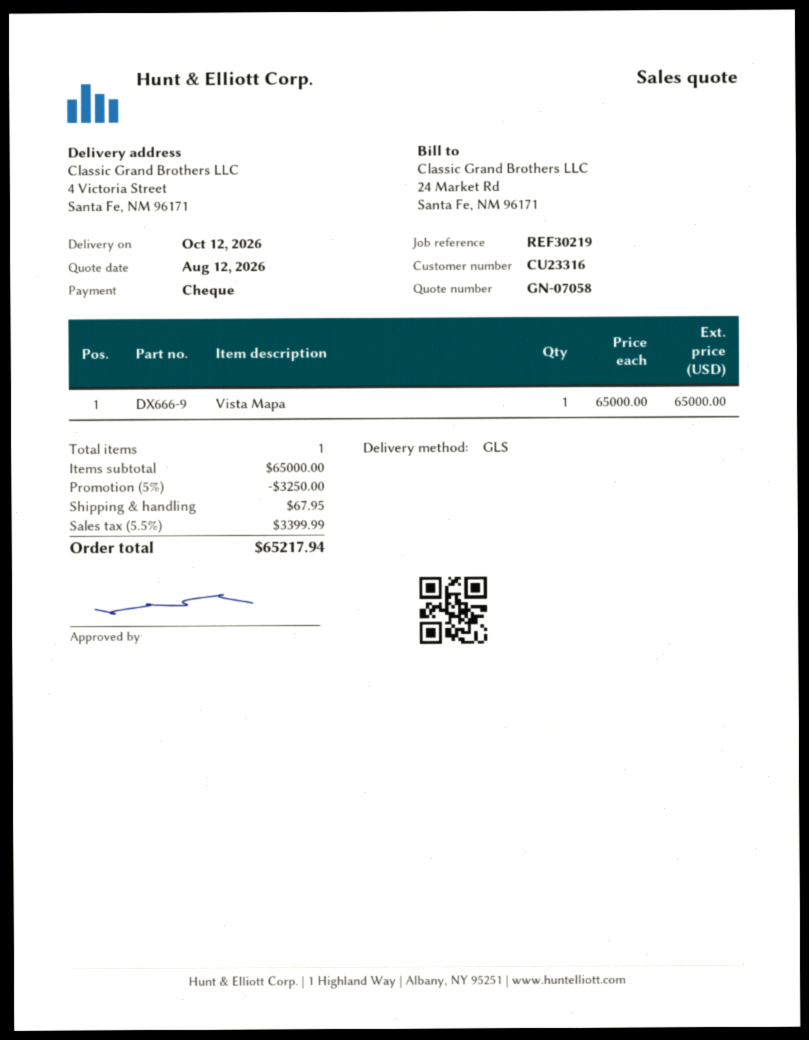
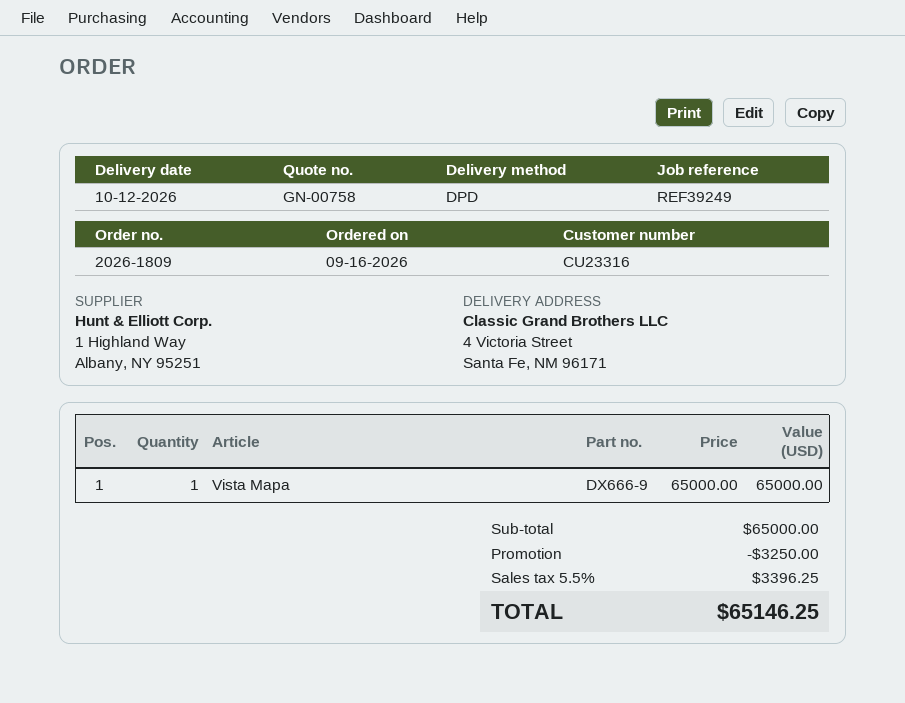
quote number: GN-07058 -> GN-00758
reference: REF30219 -> REF39249
shipping method: GLS -> DPD
shipping: 67.95 -> none
tax: 5.5% = 3399.99 -> 5.5% = 3396.25
total: 65217.94 -> 65146.25

